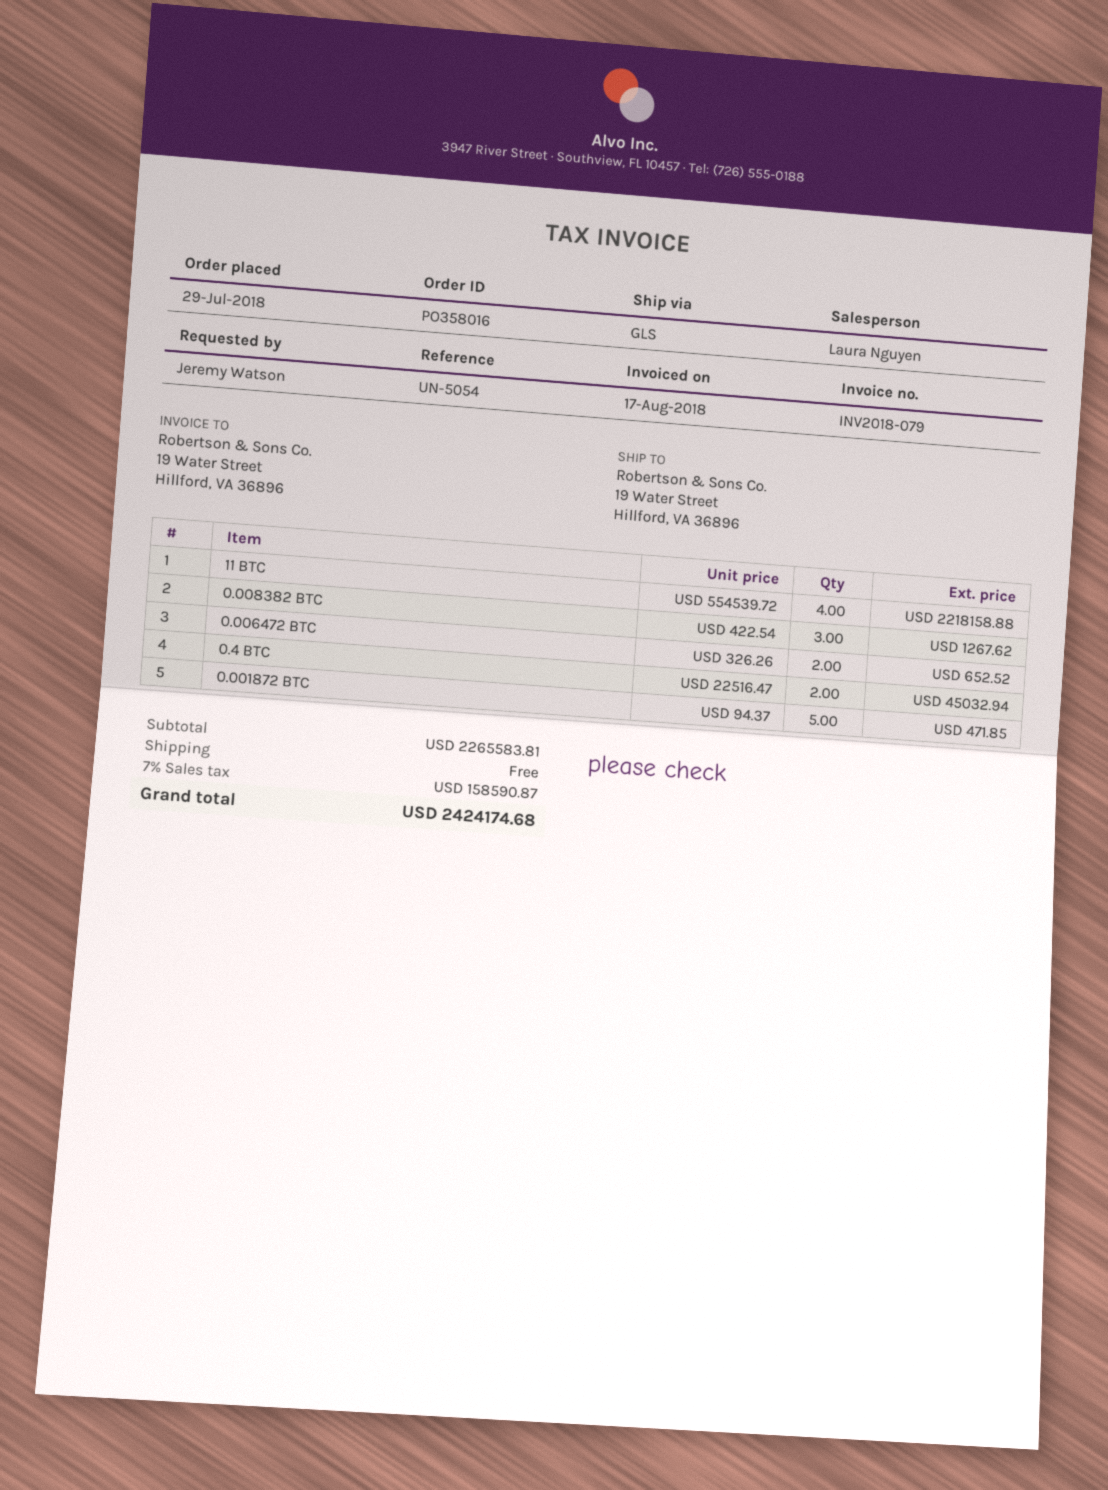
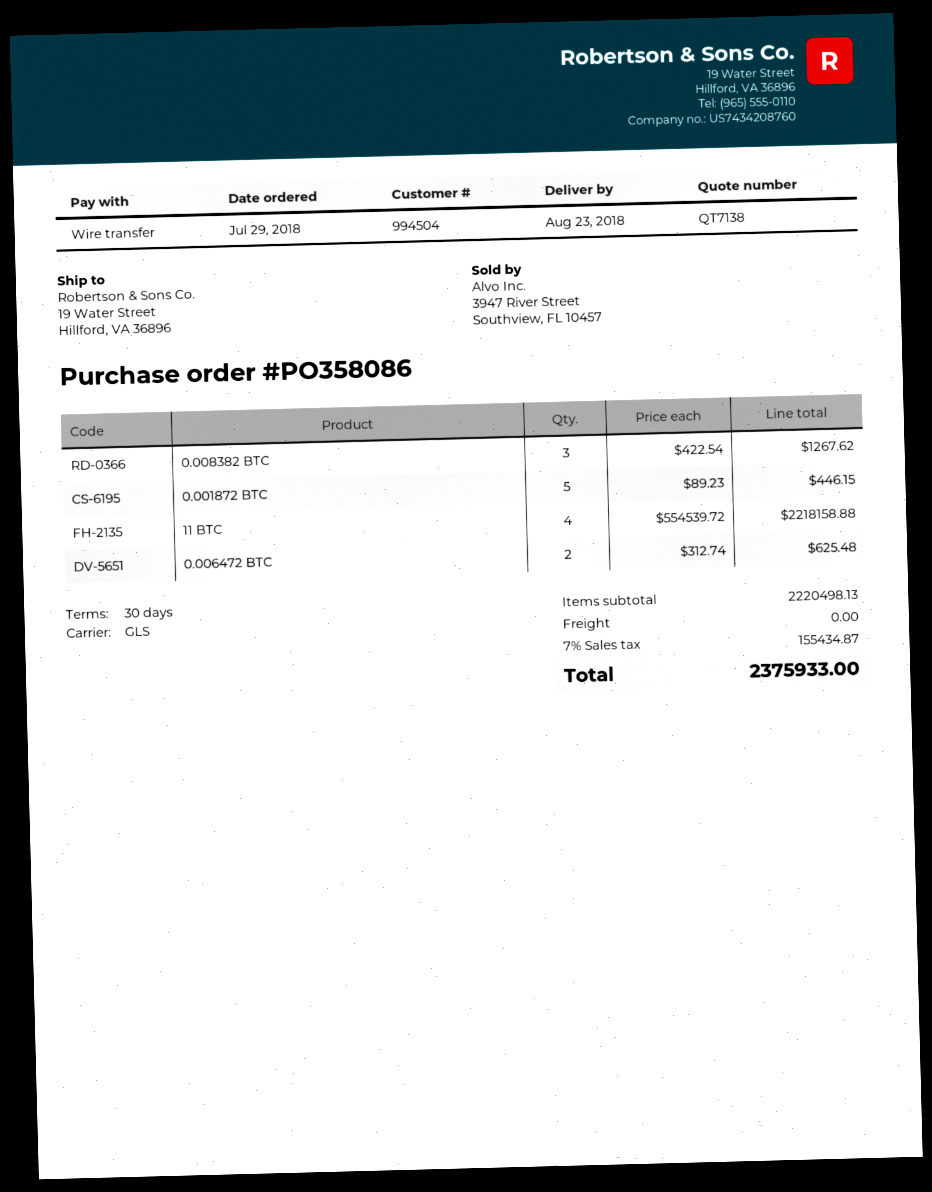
order number: PO358016 -> PO358086
0.006472 BTC: 2 x 326.26 = 652.52 -> 2 x 312.74 = 625.48
0.4 BTC: 2 x 22516.47 = 45032.94 -> none
0.001872 BTC: 5 x 94.37 = 471.85 -> 5 x 89.23 = 446.15
subtotal: 2265583.81 -> 2220498.13
tax: 7% = 158590.87 -> 7% = 155434.87
total: 2424174.68 -> 2375933.00

